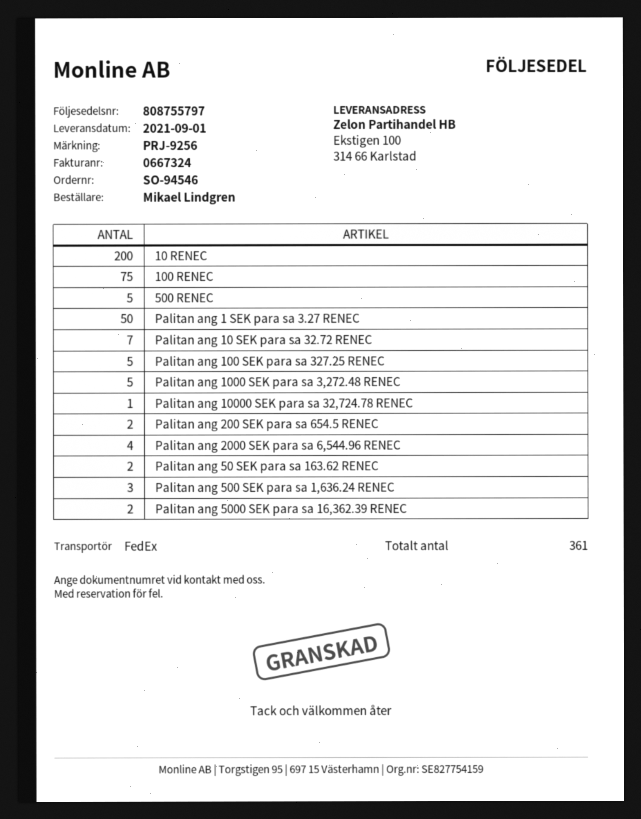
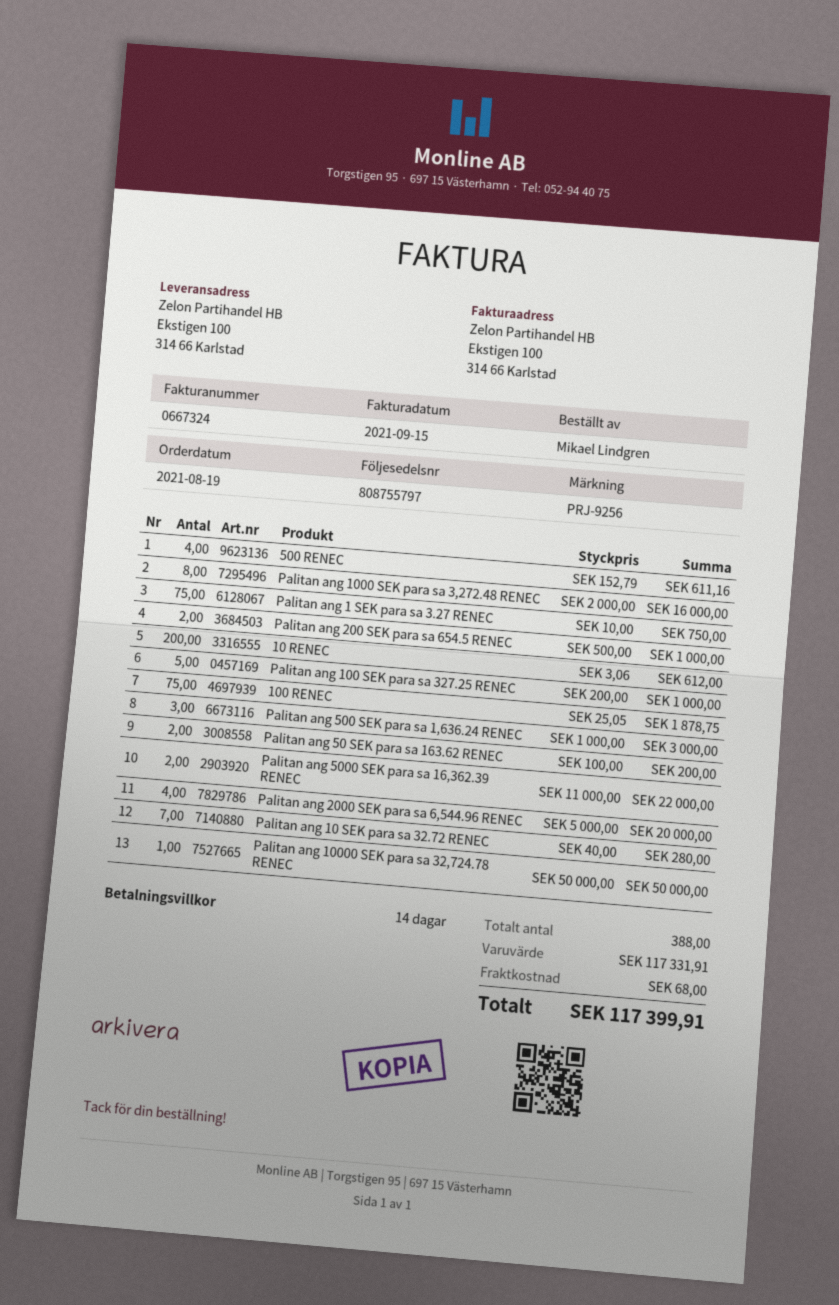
500 RENEC: 5 -> 4
Palitan ang 1 SEK para sa 3.27 RENEC: 50 -> 75
Palitan ang 1000 SEK para sa 3,272.48 RENEC: 5 -> 8
total quantity: 361 -> 388

